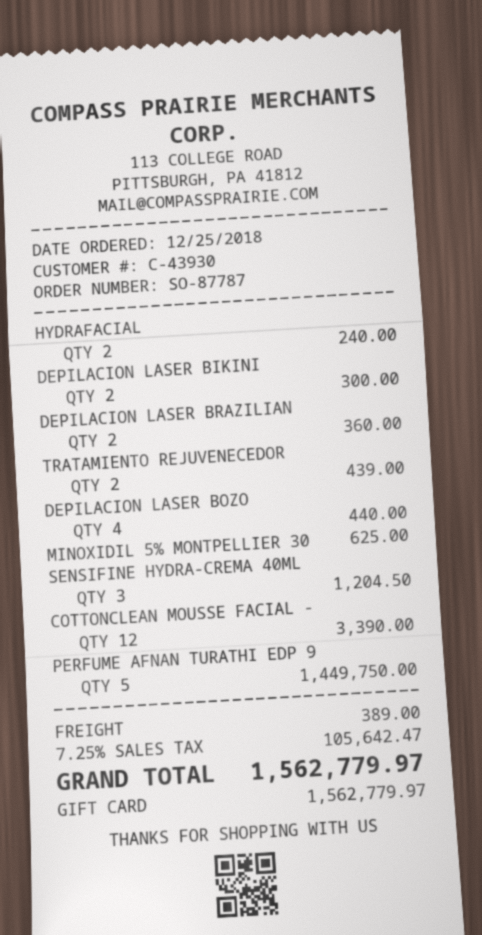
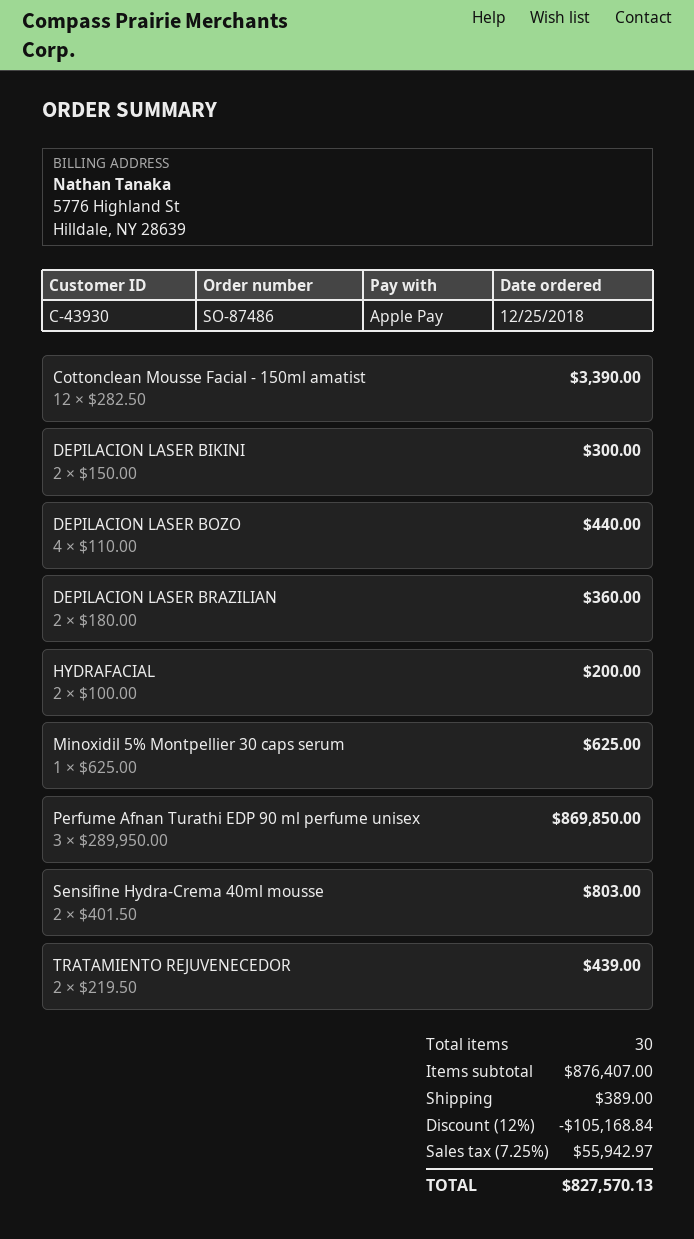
order number: SO-87787 -> SO-87486
payment method: gift card -> Apple Pay
HYDRAFACIAL: 2 for 240.00 -> 2 for 200.00
SENSIFINE HYDRA-CREMA 40ML: 3 for 1204.50 -> 2 for 803.00
PERFUME AFNAN TURATHI EDP 9: 5 for 1449750.00 -> 3 for 869850.00
discount: none -> 12% = 105168.84
tax: 7.25% = 105642.47 -> 7.25% = 55942.97
total: 1562779.97 -> 827570.13

